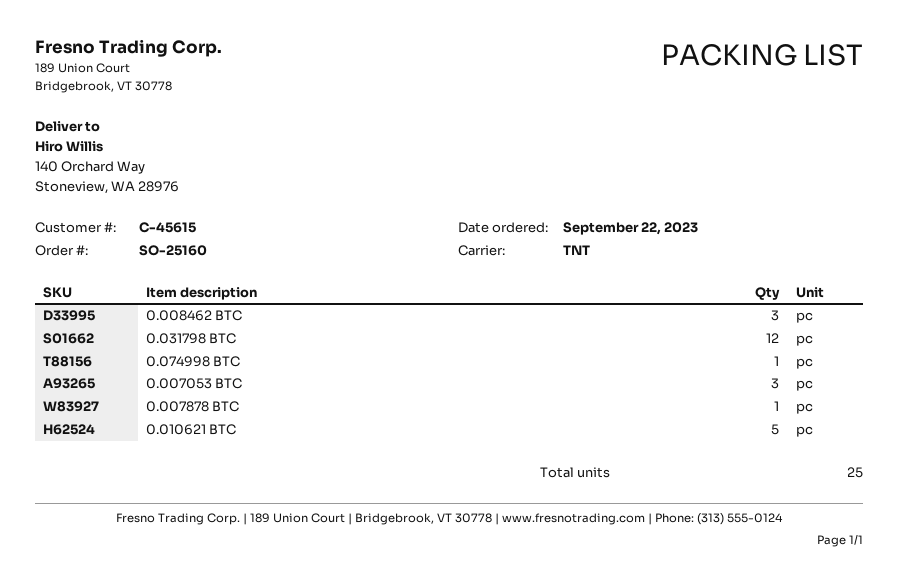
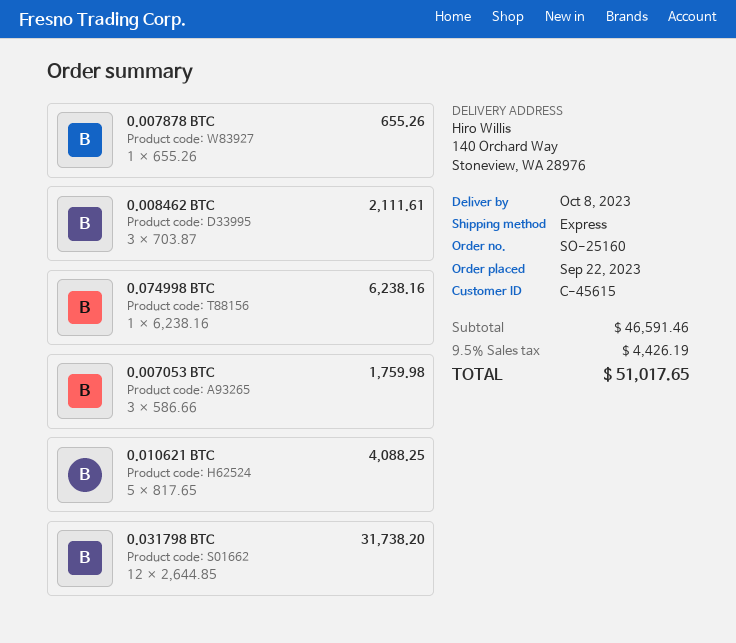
shipping method: TNT -> express

